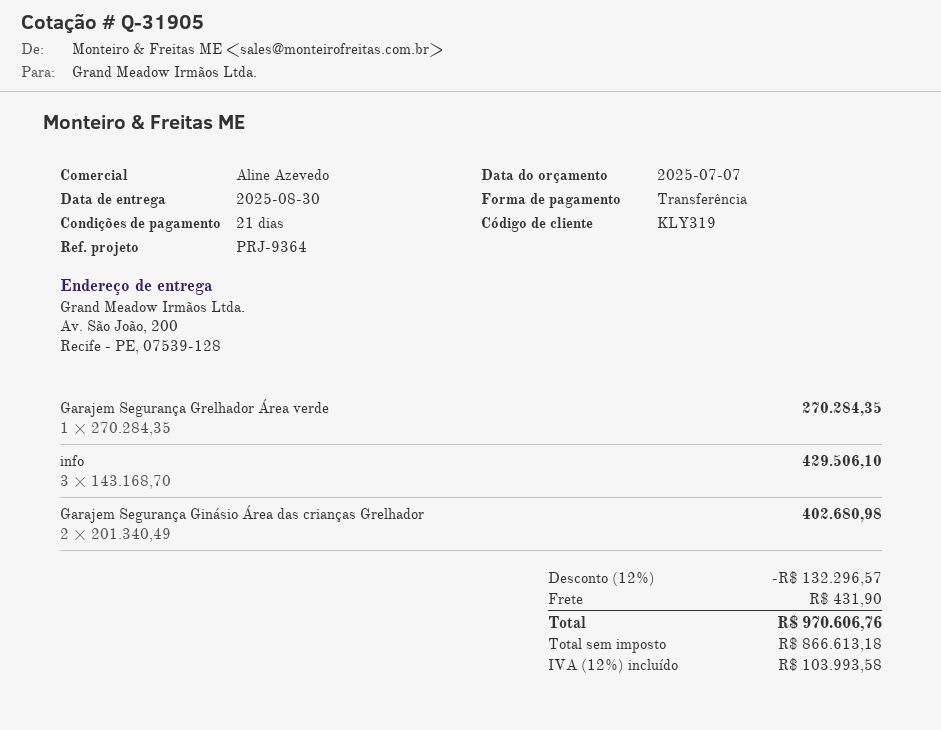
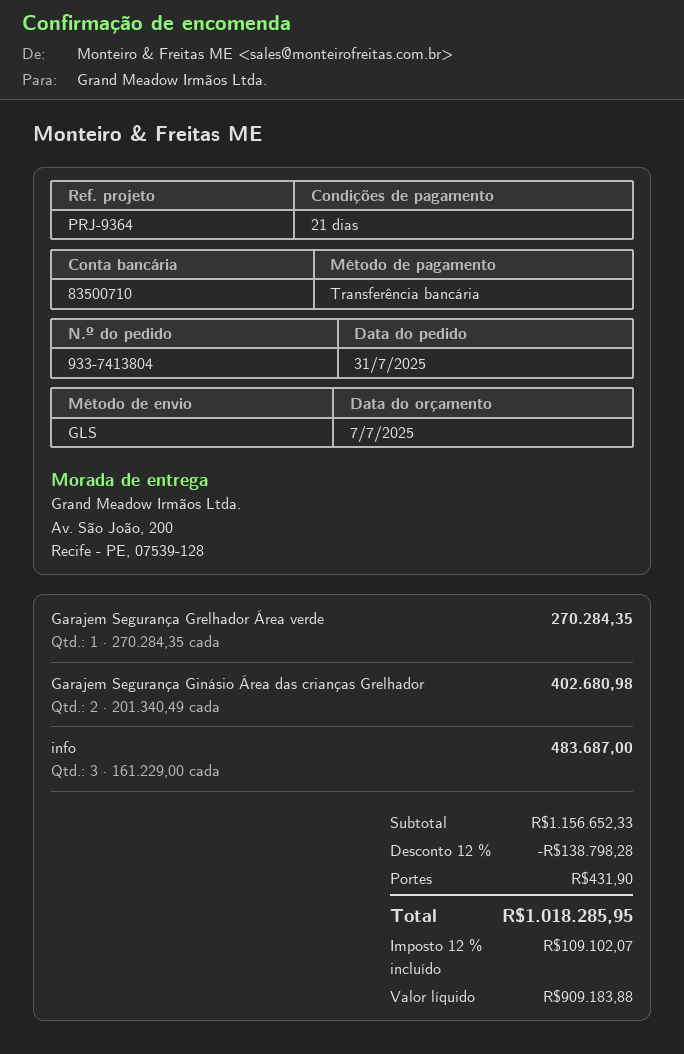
info: 3 x 143168.70 = 429506.10 -> 3 x 161229.00 = 483687.00
discount: 12% = 132296.57 -> 12% = 138798.28
net: 866613.18 -> 909183.88
tax: 12% = 103993.58 -> 12% = 109102.07
total: 970606.76 -> 1018285.95

